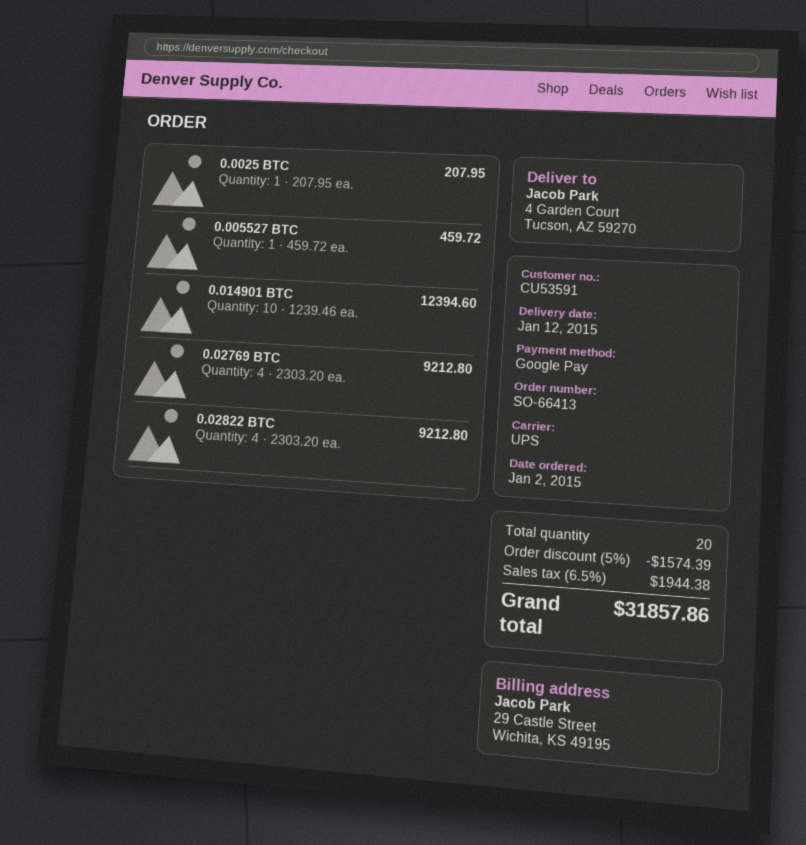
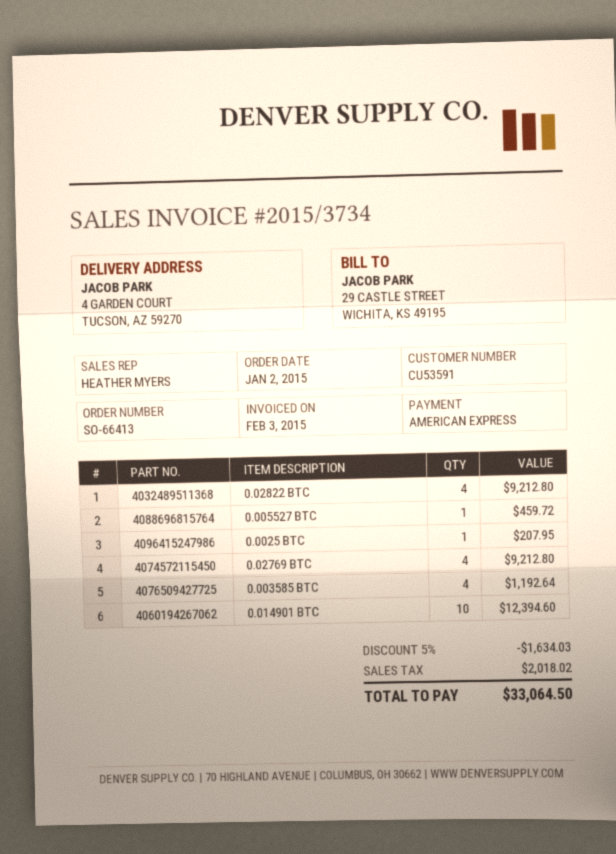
payment method: Google Pay -> American Express
0.003585 BTC: none -> 4 for 1192.64
discount: 5% = 1574.39 -> 5% = 1634.03
tax: 1944.38 -> 2018.02
total: 31857.86 -> 33064.50

